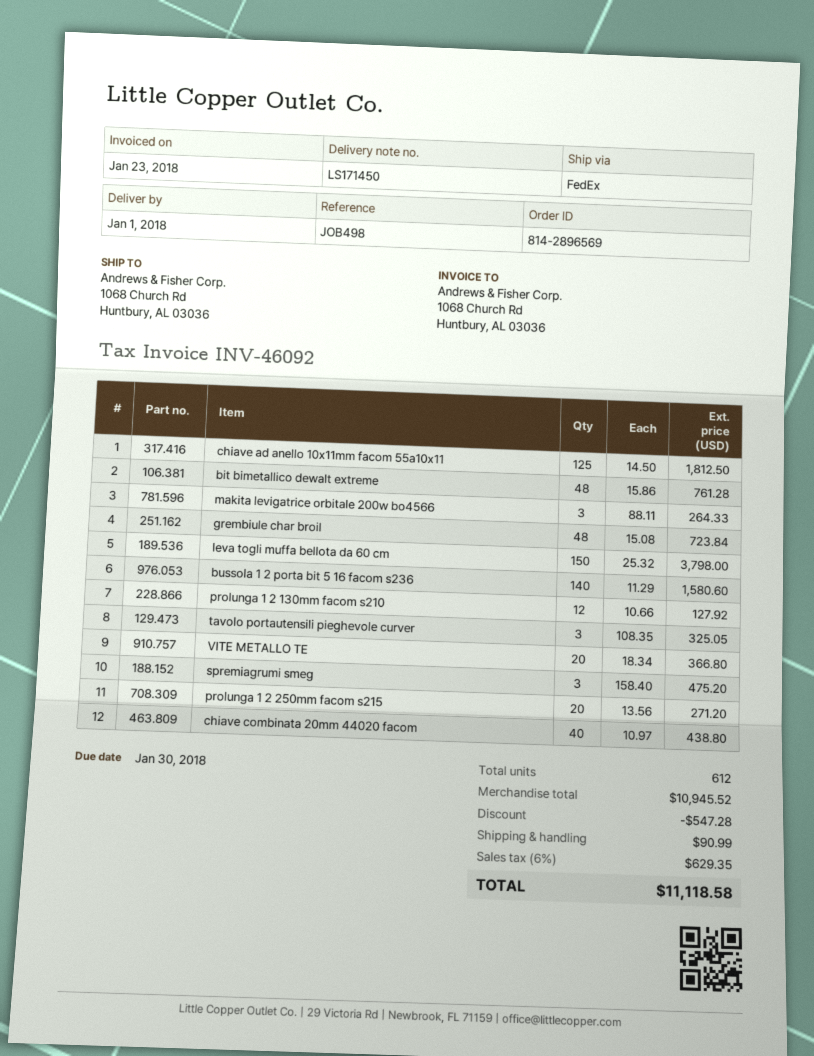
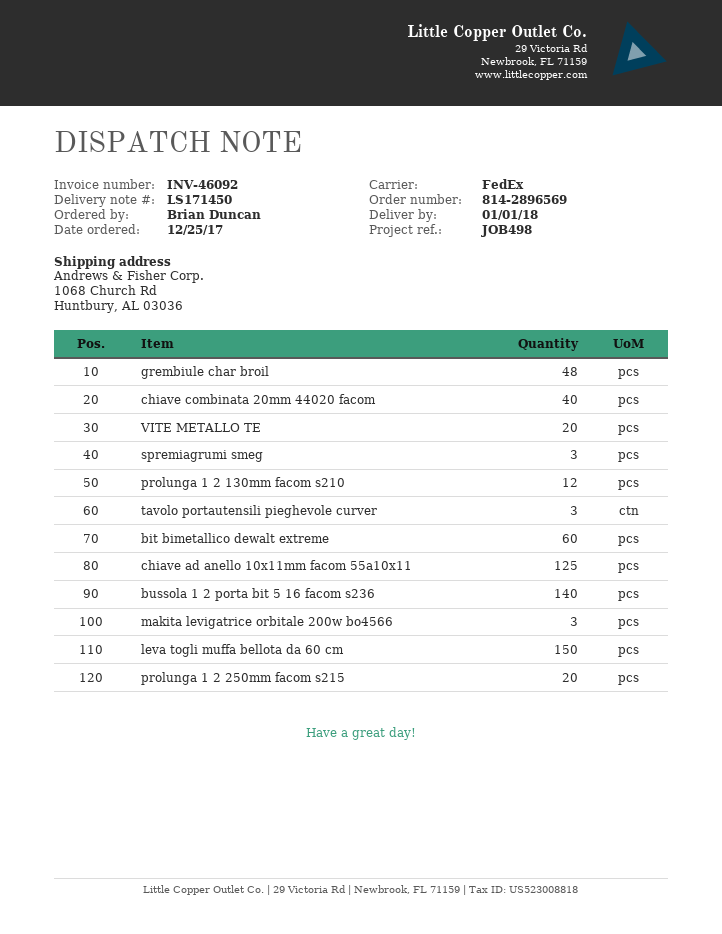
bit bimetallico dewalt extreme: 48 -> 60

